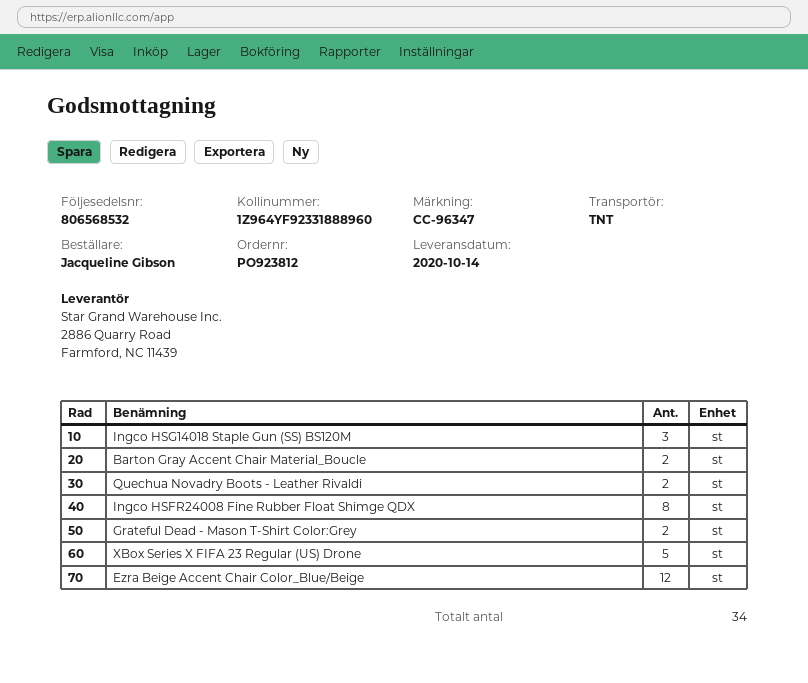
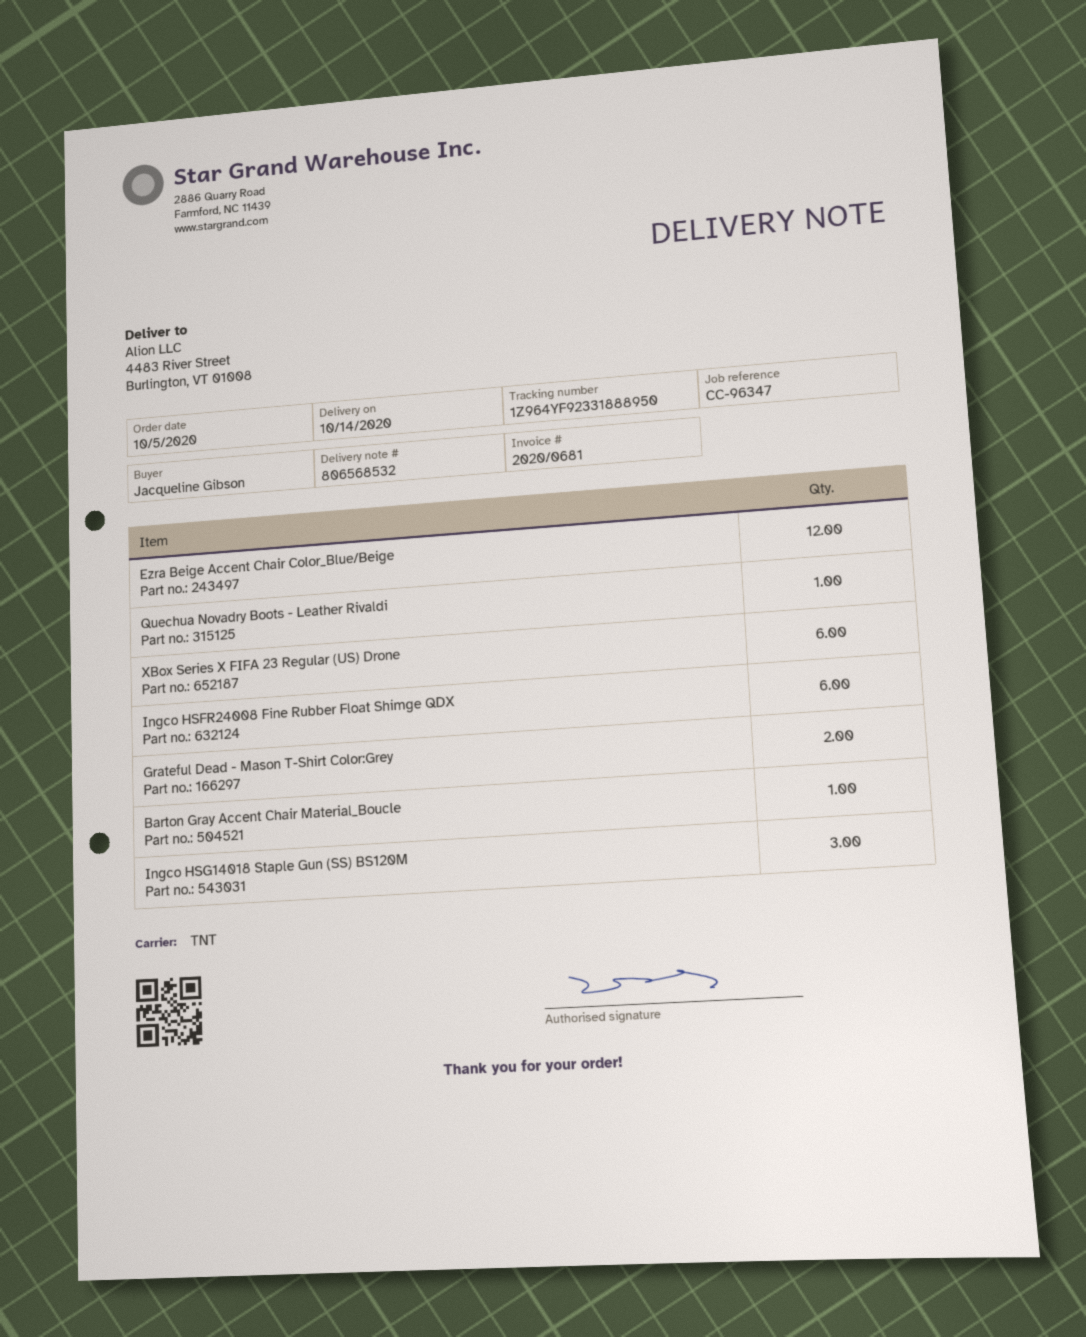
tracking number: 1Z964YF92331888960 -> 1Z964YF92331888950
Barton Gray Accent Chair Material_Boucle: 2 -> 1
Quechua Novadry Boots - Leather Rivaldi: 2 -> 1
Ingco HSFR24008 Fine Rubber Float Shimge QDX: 8 -> 6
XBox Series X FIFA 23 Regular (US) Drone: 5 -> 6

